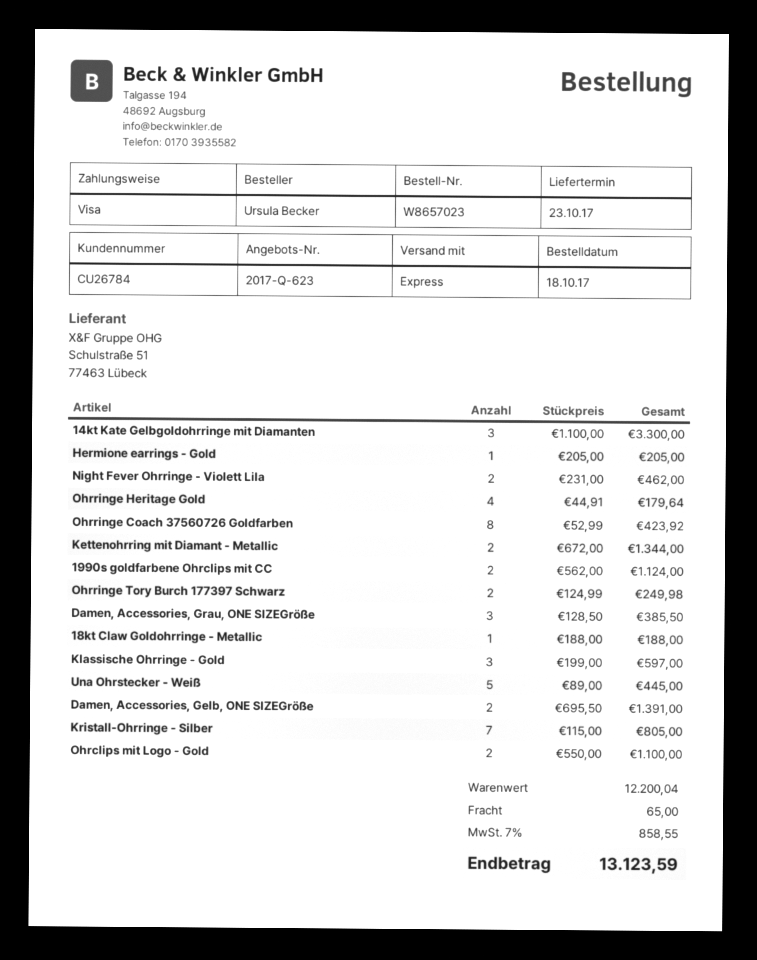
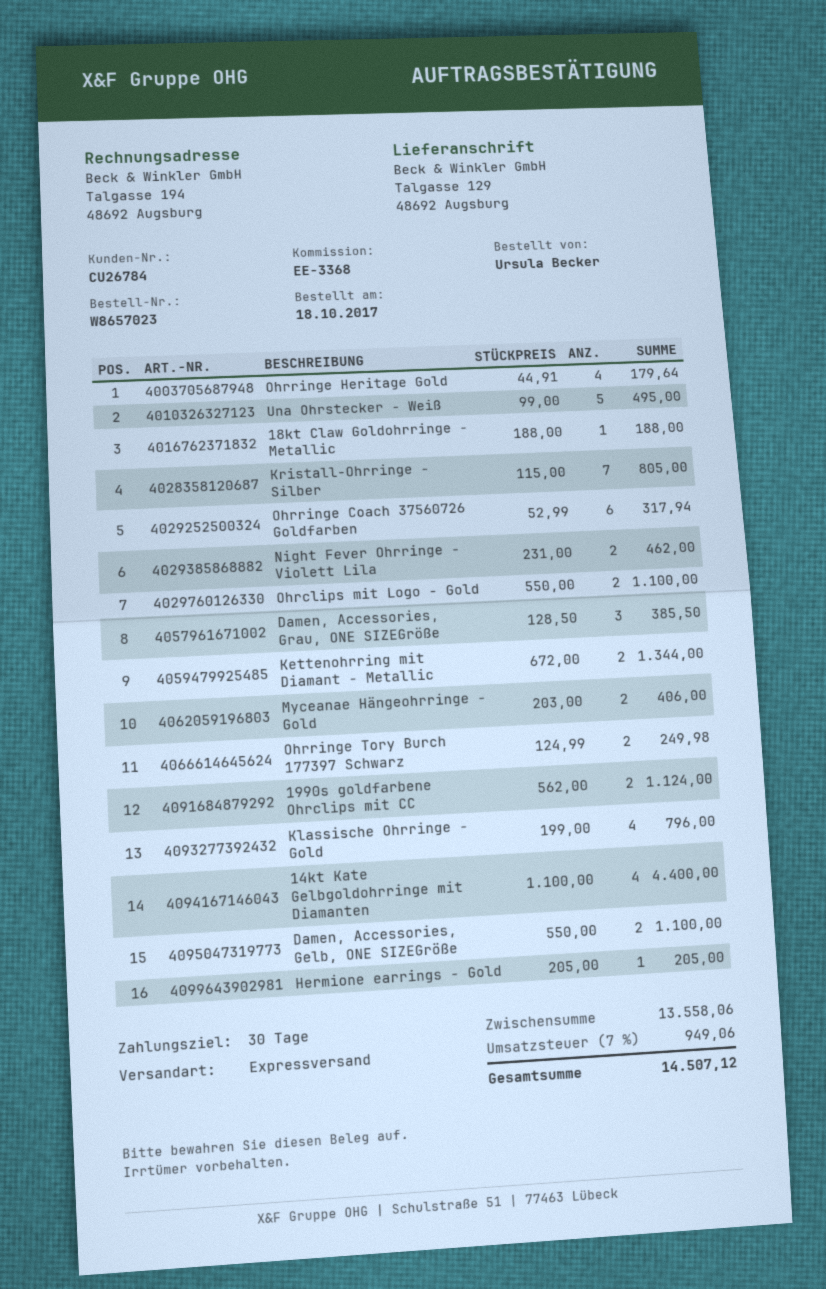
14kt Kate Gelbgoldohrringe mit Diamanten: 3 x 1100.00 = 3300.00 -> 4 x 1100.00 = 4400.00
Ohrringe Coach 37560726 Goldfarben: 8 x 52.99 = 423.92 -> 6 x 52.99 = 317.94
Klassische Ohrringe - Gold: 3 x 199.00 = 597.00 -> 4 x 199.00 = 796.00
Una Ohrstecker - Weiß: 5 x 89.00 = 445.00 -> 5 x 99.00 = 495.00
Damen, Accessories, Gelb, ONE SIZEGröße: 2 x 695.50 = 1391.00 -> 2 x 550.00 = 1100.00
Myceanae Hängeohrringe - Gold: none -> 2 x 203.00 = 406.00
subtotal: 12200.04 -> 13558.06
shipping: 65.00 -> none
tax: 7% = 858.55 -> 7% = 949.06
total: 13123.59 -> 14507.12

